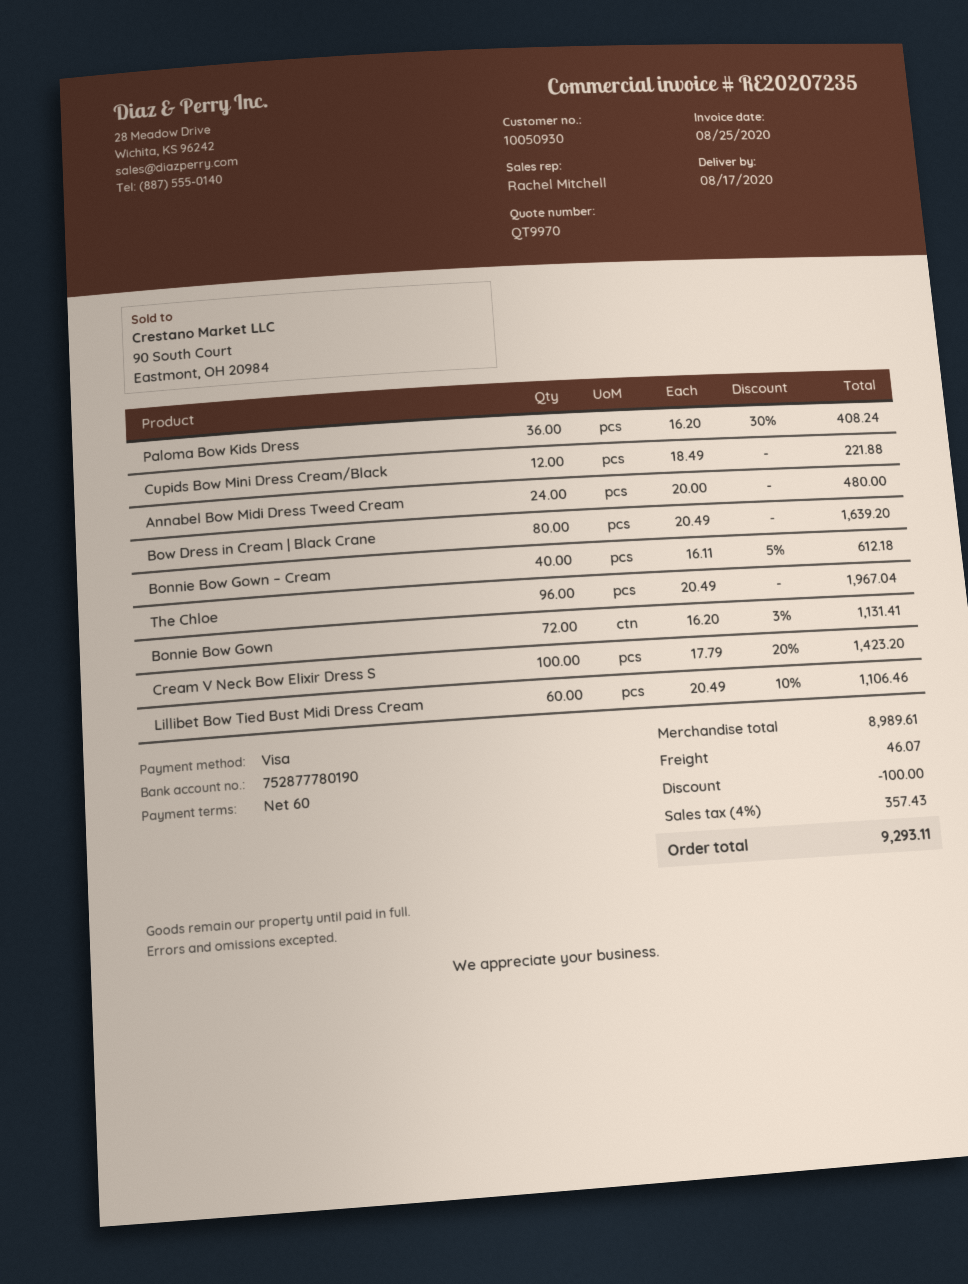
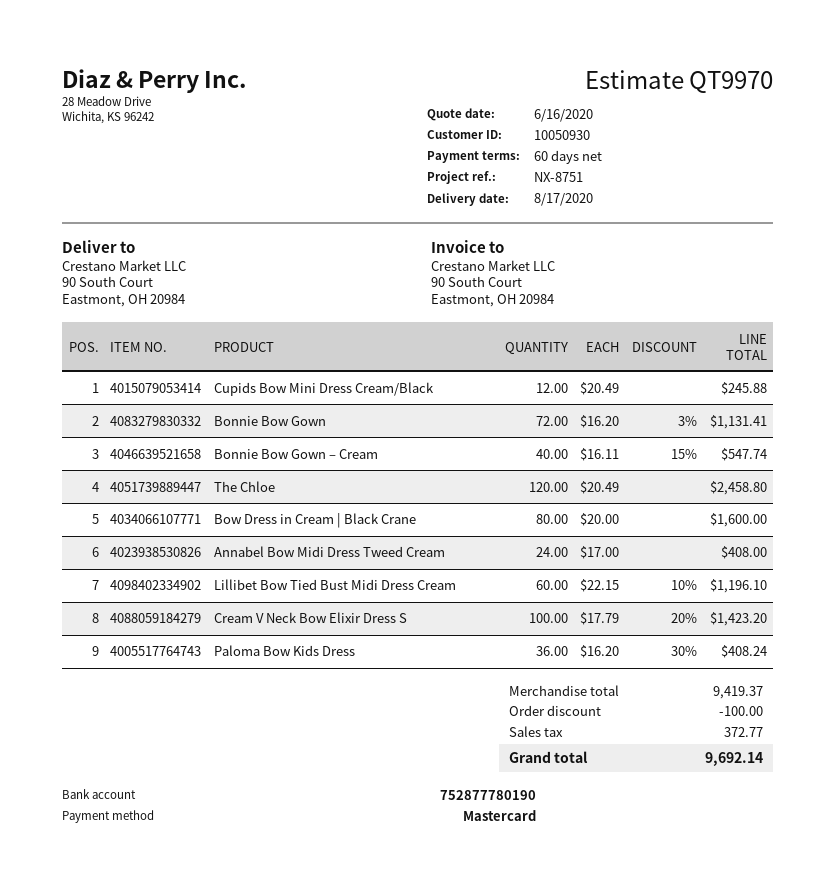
payment method: Visa -> Mastercard
Cupids Bow Mini Dress Cream/Black: 12 x 18.49 = 221.88 -> 12 x 20.49 = 245.88
Annabel Bow Midi Dress Tweed Cream: 24 x 20.00 = 480.00 -> 24 x 17.00 = 408.00
Bow Dress in Cream | Black Crane: 80 x 20.49 = 1639.20 -> 80 x 20.00 = 1600.00
Bonnie Bow Gown – Cream: 40 x 16.11 - 5% = 612.18 -> 40 x 16.11 - 15% = 547.74
The Chloe: 96 x 20.49 = 1967.04 -> 120 x 20.49 = 2458.80
Lillibet Bow Tied Bust Midi Dress Cream: 60 x 20.49 - 10% = 1106.46 -> 60 x 22.15 - 10% = 1196.10
subtotal: 8989.61 -> 9419.37
shipping: 46.07 -> none
tax: 357.43 -> 372.77
total: 9293.11 -> 9692.14

